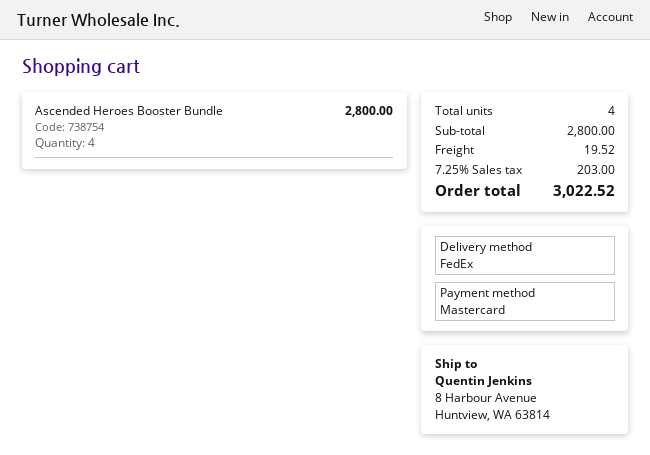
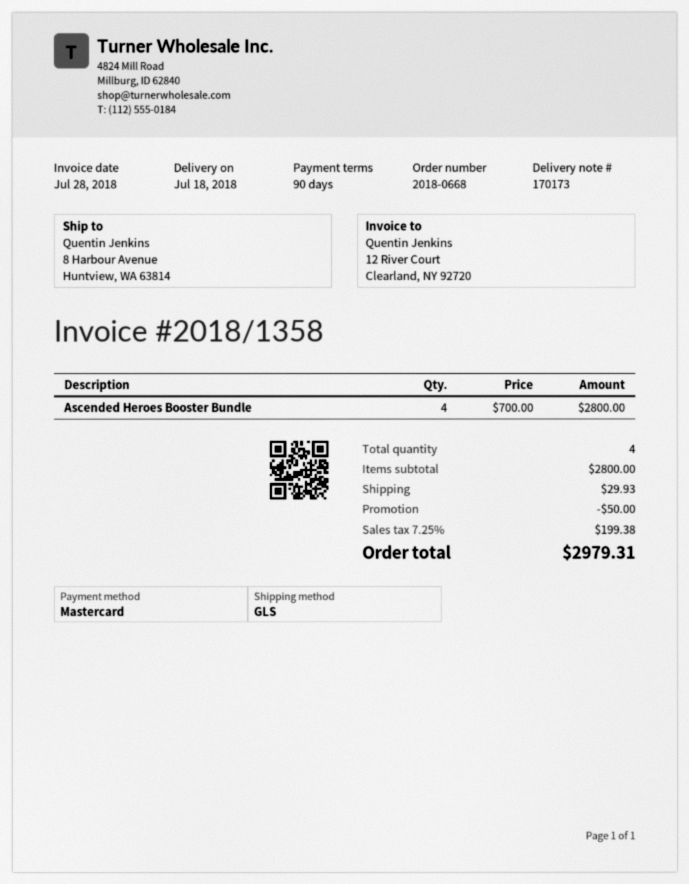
shipping method: FedEx -> GLS
discount: none -> 50.00
shipping: 19.52 -> 29.93
tax: 7.25% = 203.00 -> 7.25% = 199.38
total: 3022.52 -> 2979.31

